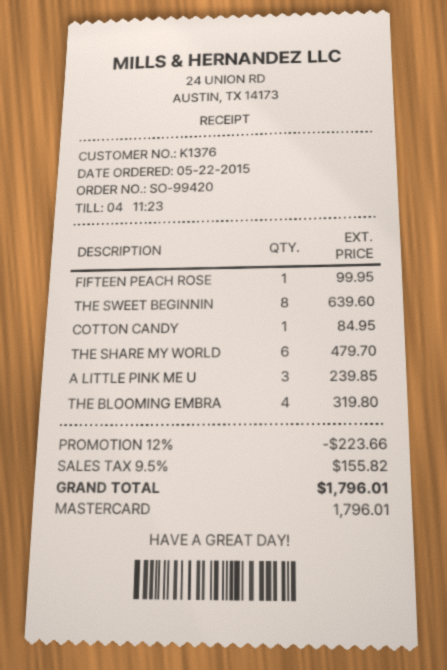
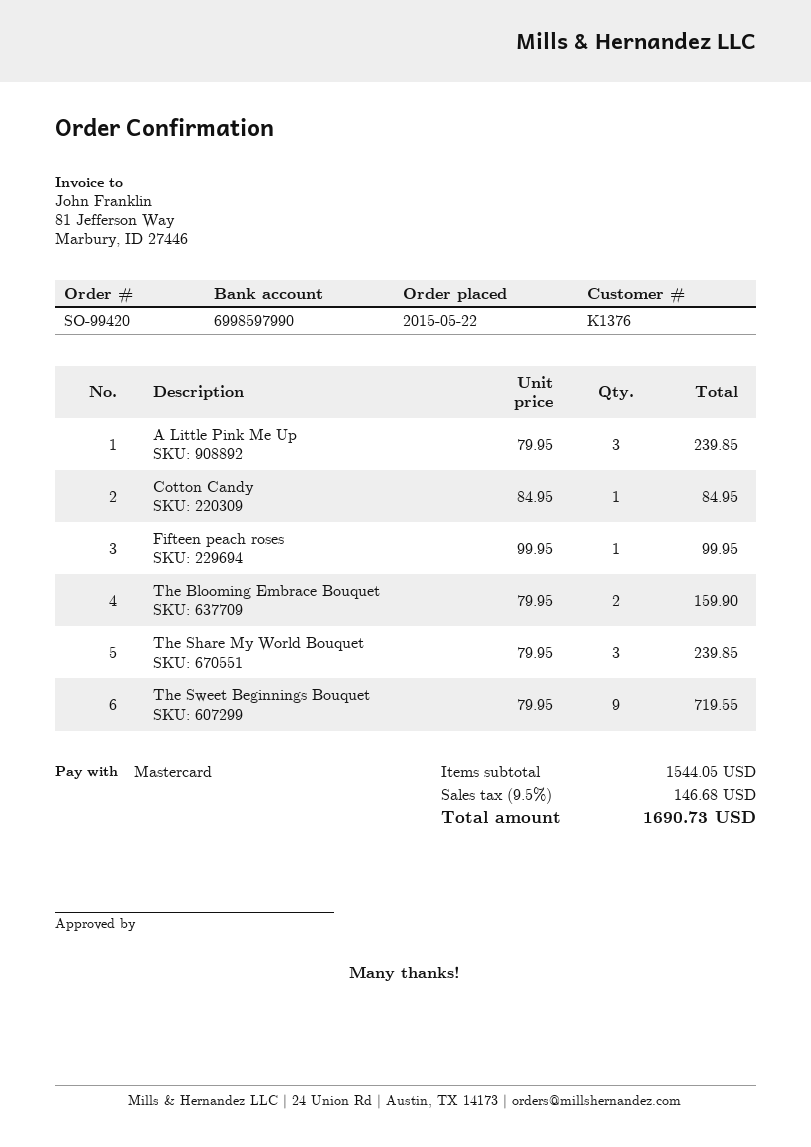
THE SWEET BEGINNIN: 8 for 639.60 -> 9 for 719.55
THE SHARE MY WORLD: 6 for 479.70 -> 3 for 239.85
THE BLOOMING EMBRA: 4 for 319.80 -> 2 for 159.90
discount: 12% = 223.66 -> none
tax: 9.5% = 155.82 -> 9.5% = 146.68
total: 1796.01 -> 1690.73

